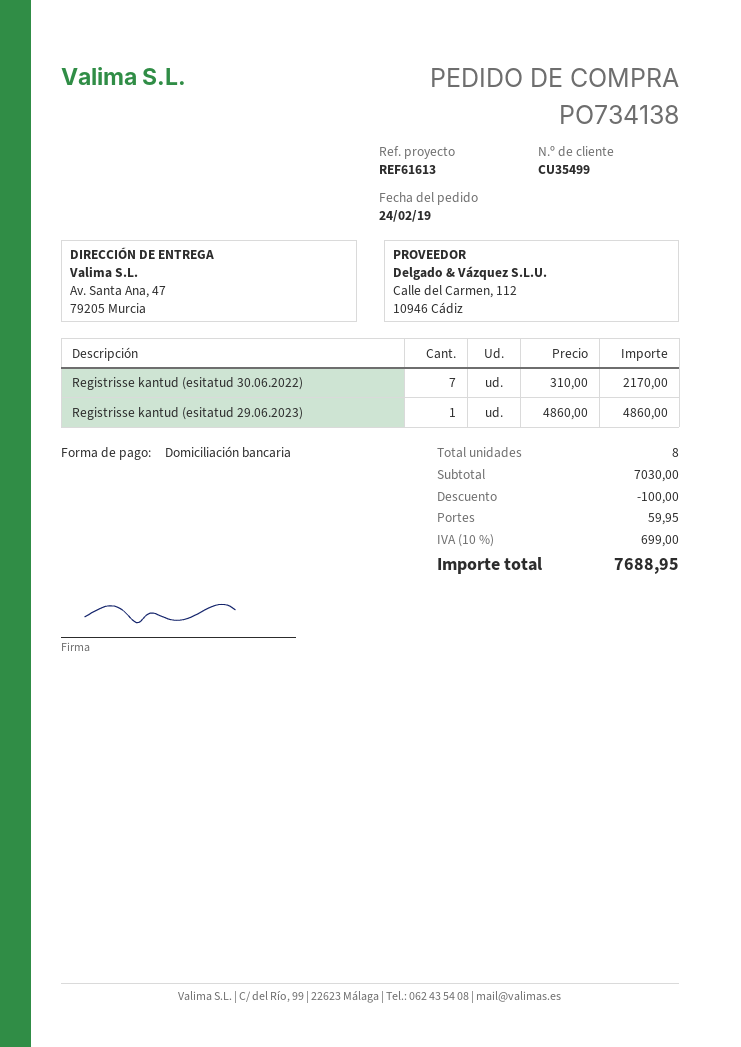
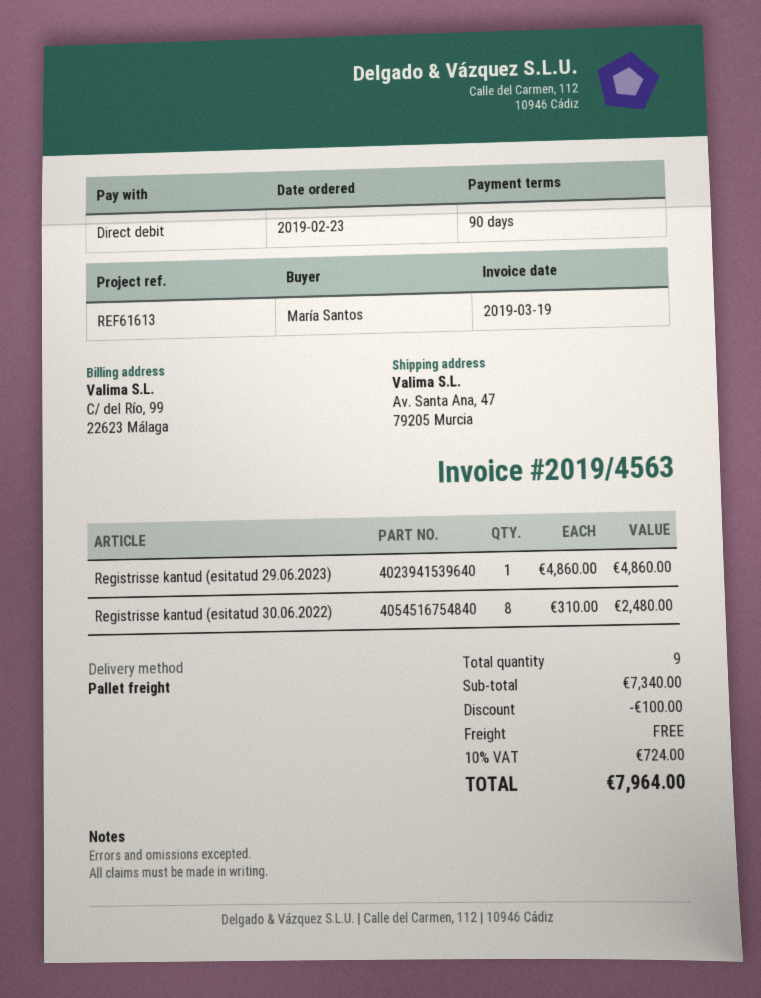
order date: 2019-02-24 -> 2019-02-23
Registrisse kantud (esitatud 30.06.2022): 7 x 310.00 = 2170.00 -> 8 x 310.00 = 2480.00
total quantity: 8 -> 9
subtotal: 7030.00 -> 7340.00
shipping: 59.95 -> 0.00
tax: 10% = 699.00 -> 10% = 724.00
total: 7688.95 -> 7964.00

